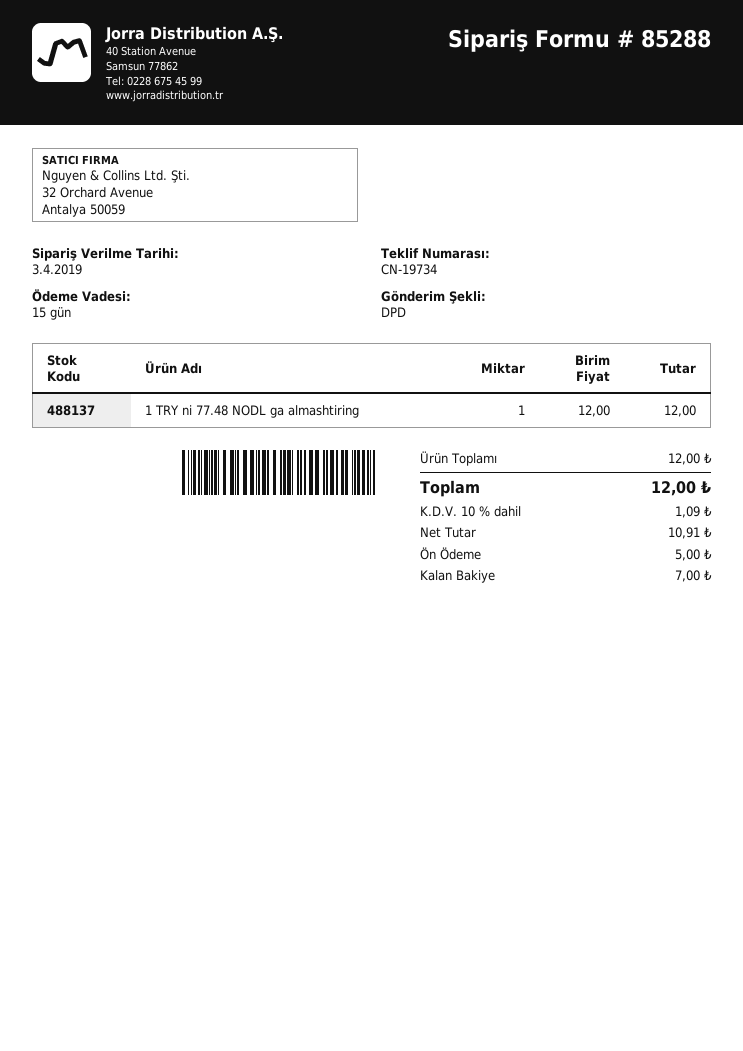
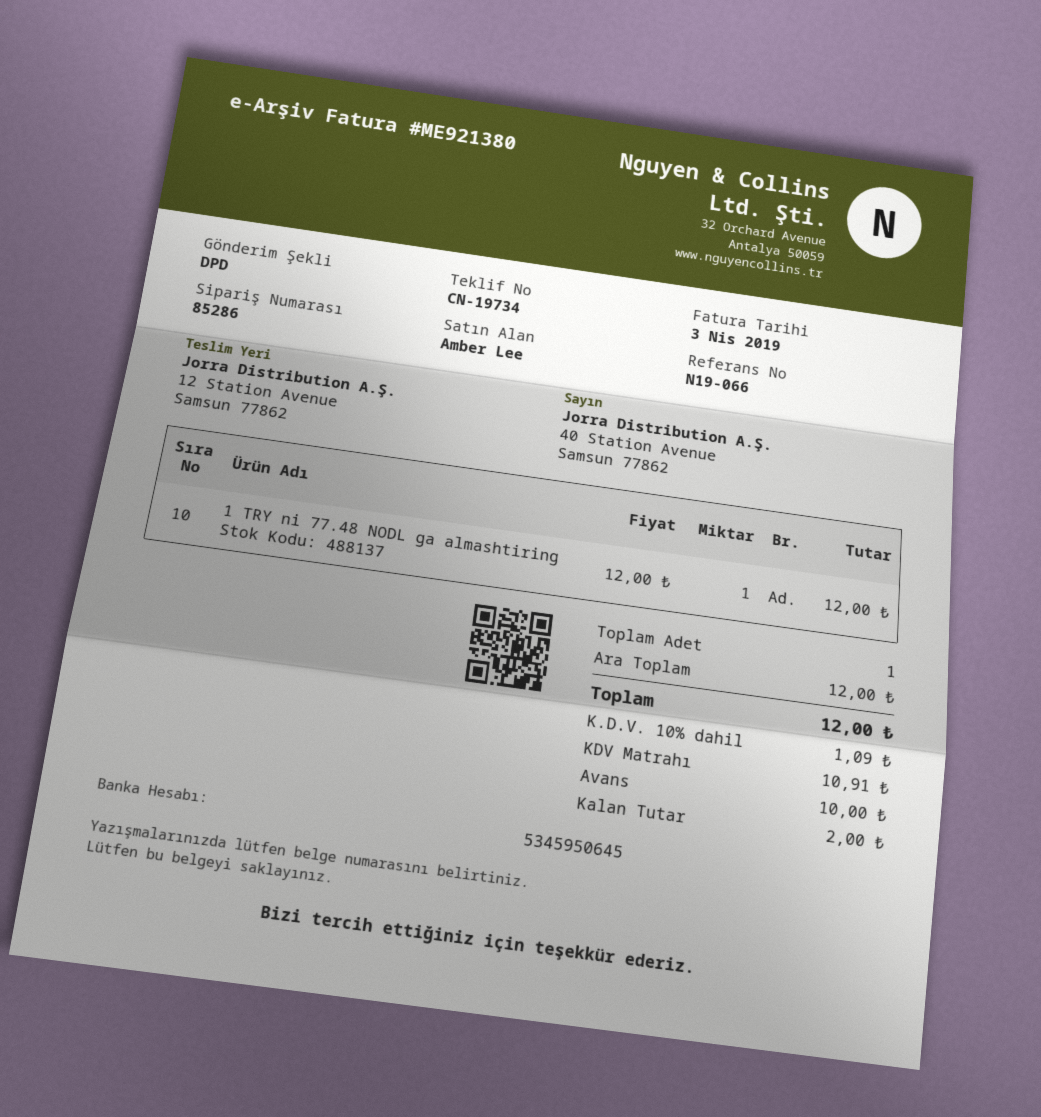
order number: 85288 -> 85286
deposit: 5.00 -> 10.00
balance: 7.00 -> 2.00

